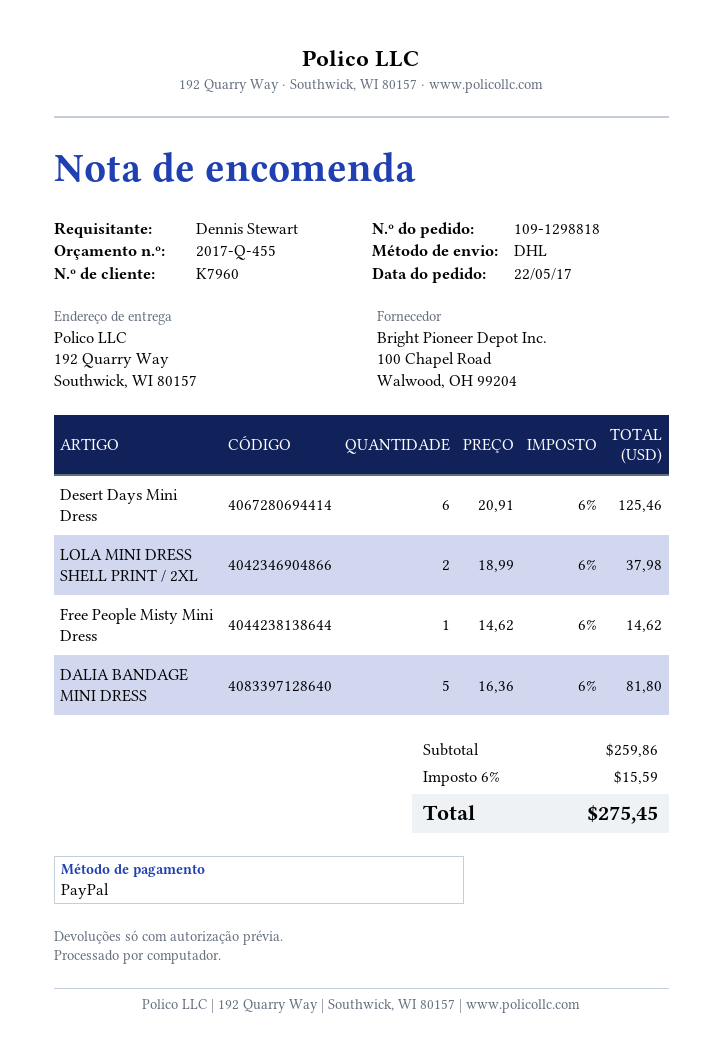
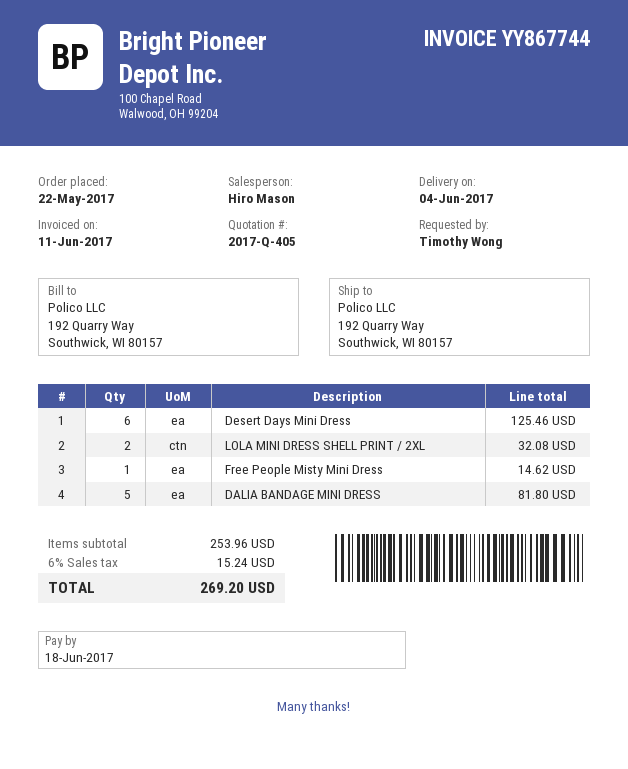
quote number: 2017-Q-455 -> 2017-Q-405
ordered by: Dennis Stewart -> Timothy Wong
LOLA MINI DRESS SHELL PRINT / 2XL: 2 for 37.98 -> 2 for 32.08
subtotal: 259.86 -> 253.96
tax: 6% = 15.59 -> 6% = 15.24
total: 275.45 -> 269.20

